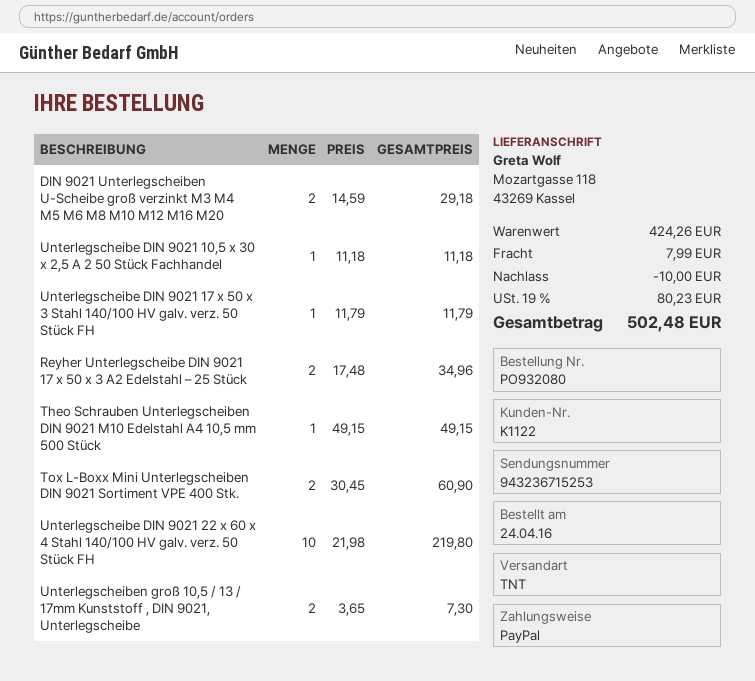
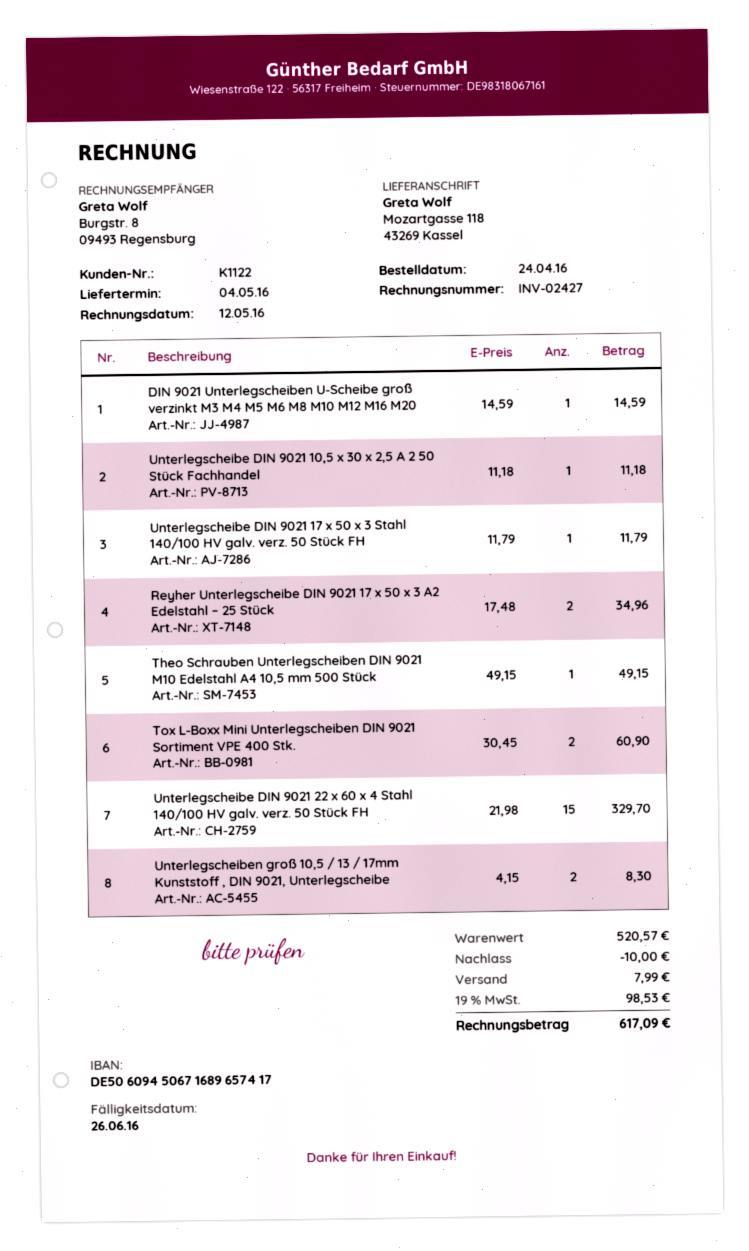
DIN 9021 Unterlegscheiben U-Scheibe groß verzinkt M3 M4 M5 M6 M8 M10 M12 M16 M20: 2 x 14.59 = 29.18 -> 1 x 14.59 = 14.59
Unterlegscheibe DIN 9021 22 x 60 x 4 Stahl 140/100 HV galv. verz. 50 Stück FH: 10 x 21.98 = 219.80 -> 15 x 21.98 = 329.70
Unterlegscheiben groß 10,5 / 13 / 17mm Kunststoff , DIN 9021, Unterlegscheibe: 2 x 3.65 = 7.30 -> 2 x 4.15 = 8.30
subtotal: 424.26 -> 520.57
tax: 19% = 80.23 -> 19% = 98.53
total: 502.48 -> 617.09

